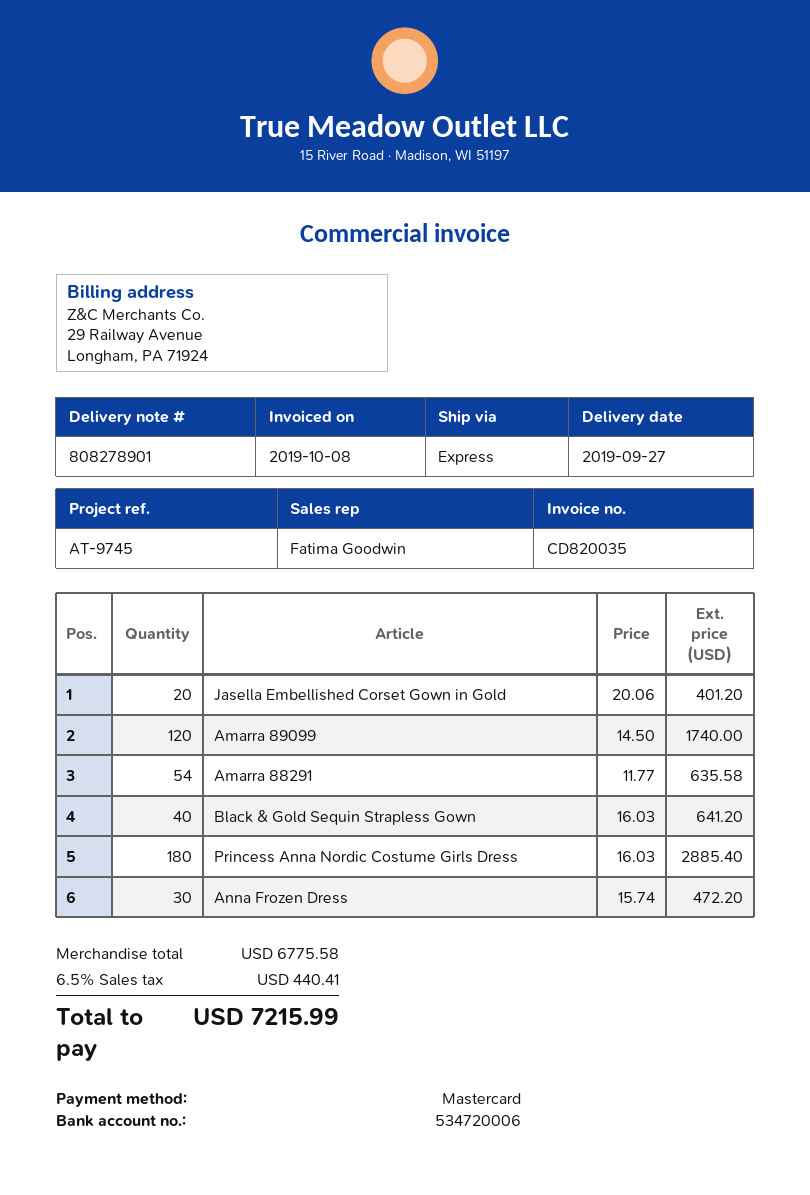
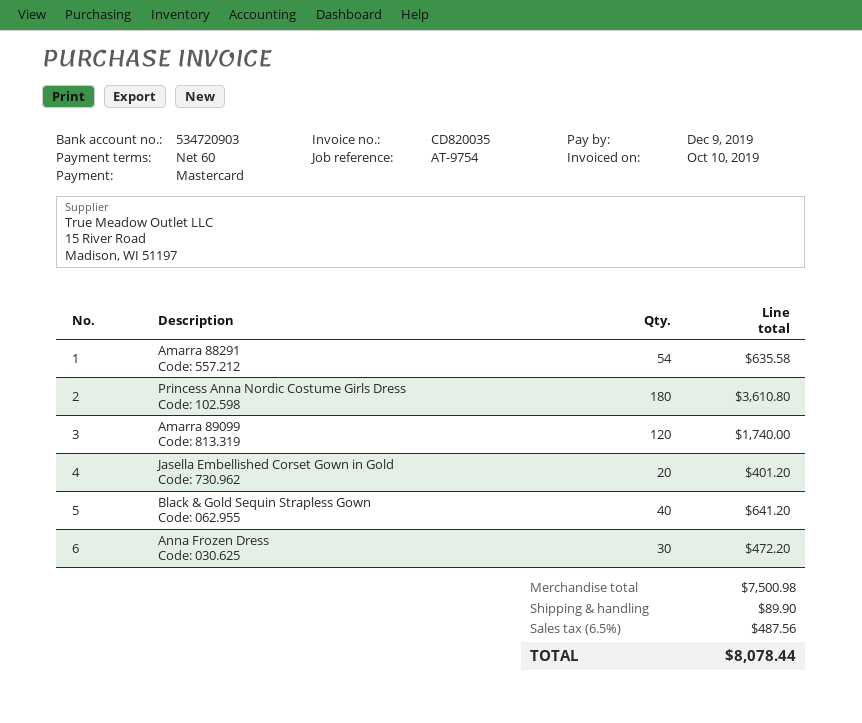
invoice date: 2019-10-08 -> 2019-10-10
reference: AT-9745 -> AT-9754
bank account: 534720006 -> 534720903
Princess Anna Nordic Costume Girls Dress: 180 for 2885.40 -> 180 for 3610.80
subtotal: 6775.58 -> 7500.98
shipping: none -> 89.90
tax: 6.5% = 440.41 -> 6.5% = 487.56
total: 7215.99 -> 8078.44

